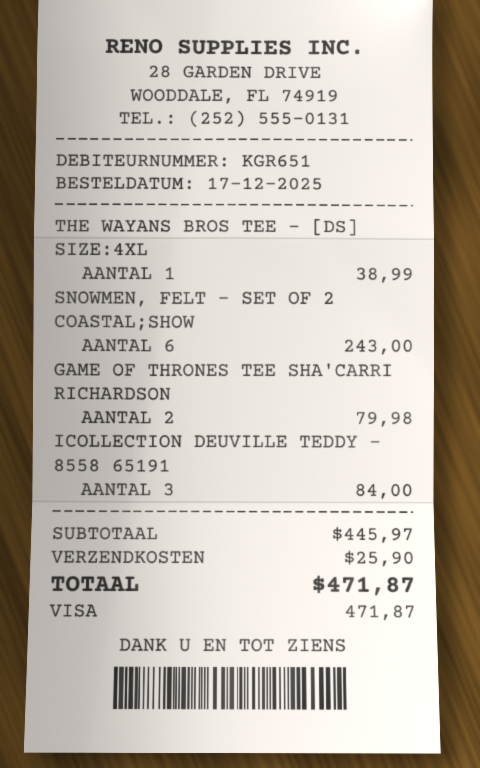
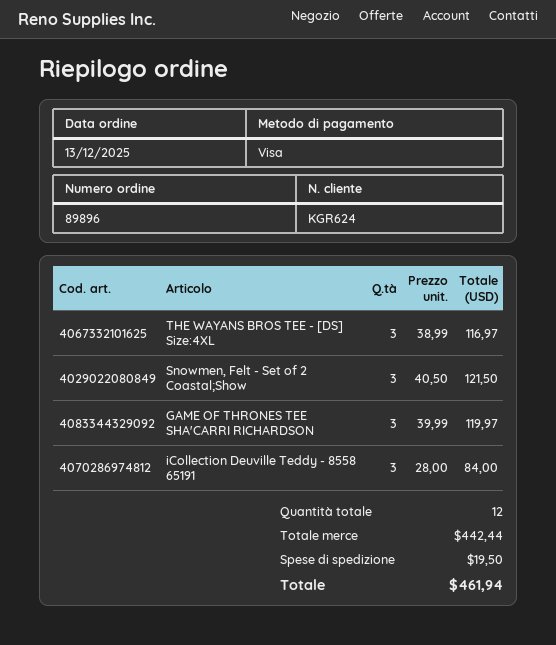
order date: 2025-12-17 -> 2025-12-13
customer number: KGR651 -> KGR624
THE WAYANS BROS TEE - [DS] SIZE:4XL: 1 for 38.99 -> 3 for 116.97
SNOWMEN, FELT - SET OF 2 COASTAL;SHOW: 6 for 243.00 -> 3 for 121.50
GAME OF THRONES TEE SHA'CARRI RICHARDSON: 2 for 79.98 -> 3 for 119.97
subtotal: 445.97 -> 442.44
shipping: 25.90 -> 19.50
total: 471.87 -> 461.94

